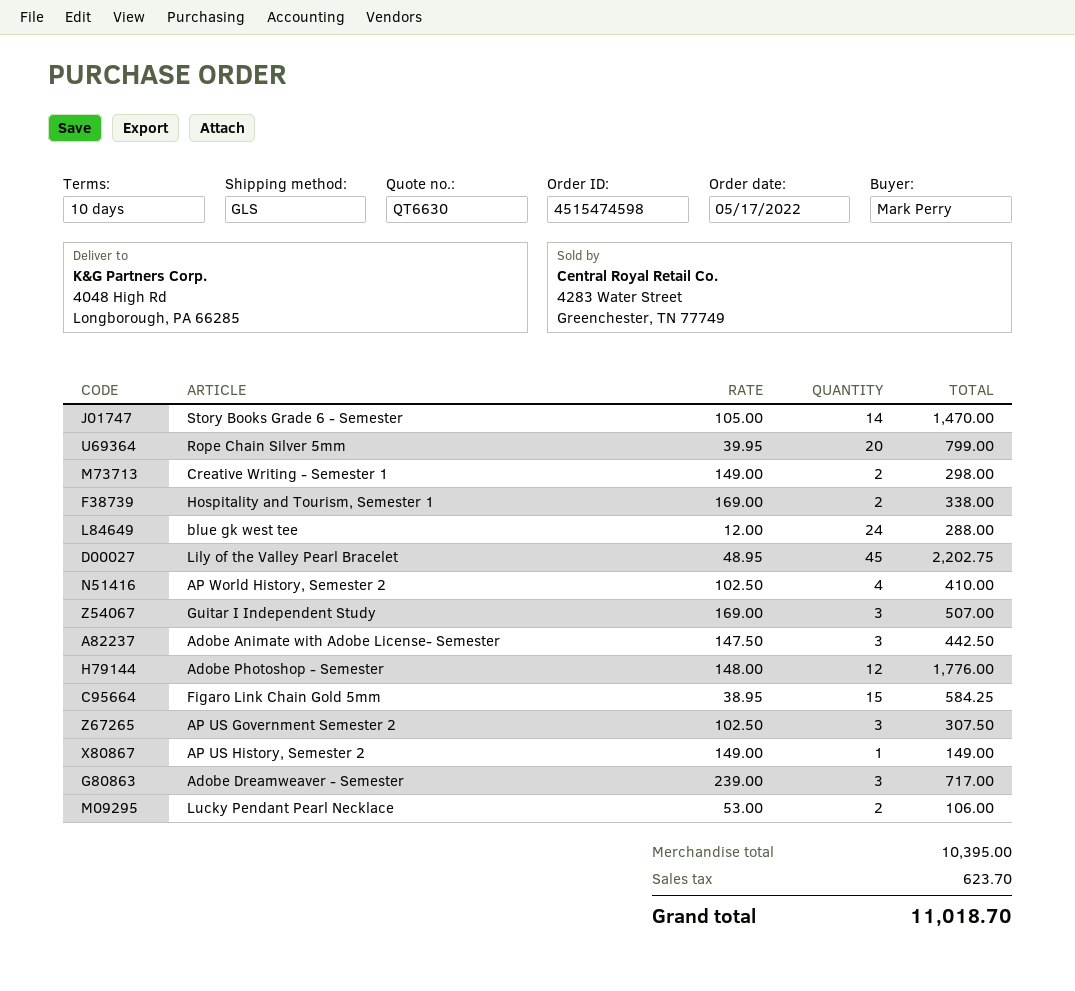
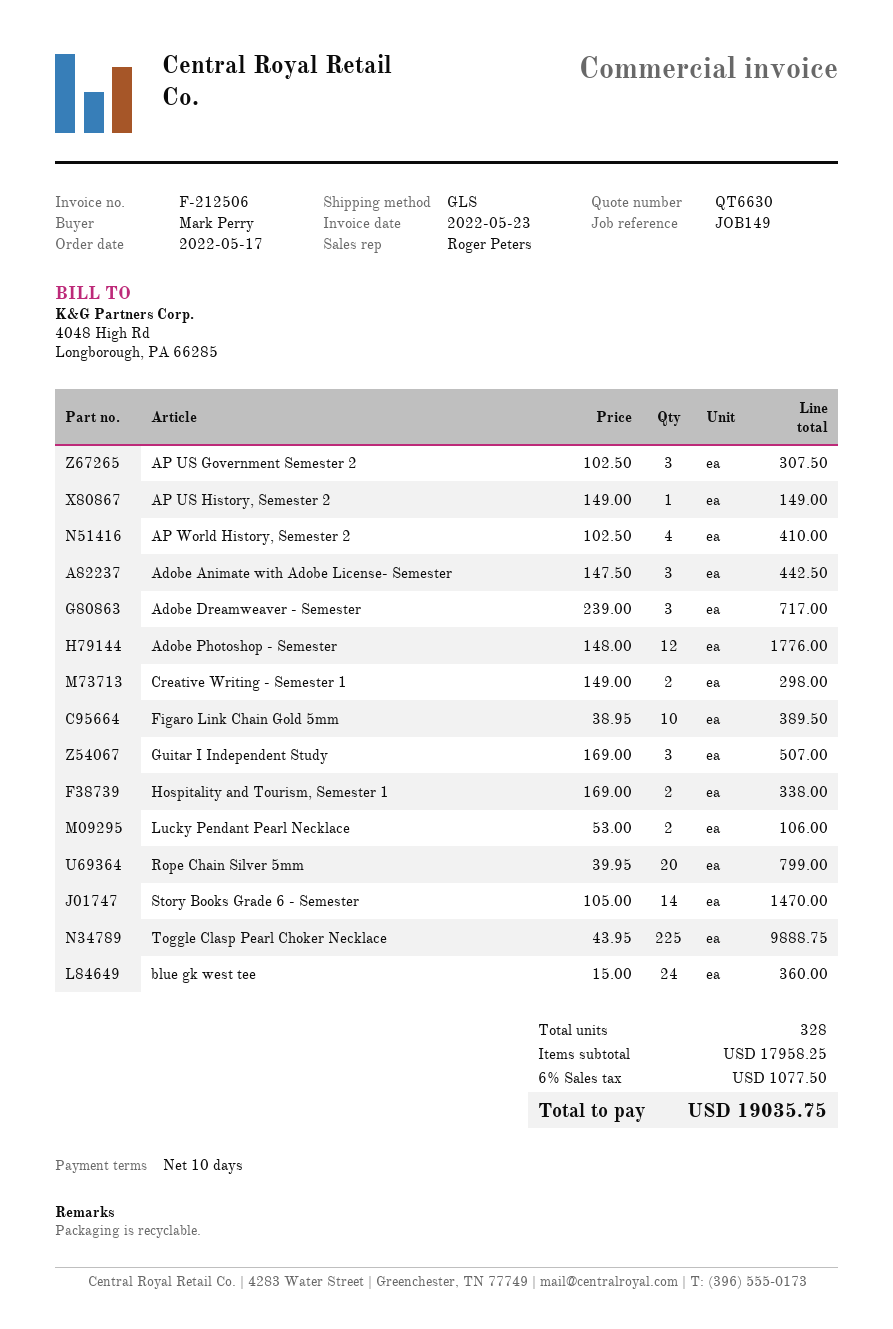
blue gk west tee: 24 x 12.00 = 288.00 -> 24 x 15.00 = 360.00
Lily of the Valley Pearl Bracelet: 45 x 48.95 = 2202.75 -> none
Figaro Link Chain Gold 5mm: 15 x 38.95 = 584.25 -> 10 x 38.95 = 389.50
Toggle Clasp Pearl Choker Necklace: none -> 225 x 43.95 = 9888.75
subtotal: 10395.00 -> 17958.25
tax: 623.70 -> 1077.50
total: 11018.70 -> 19035.75

